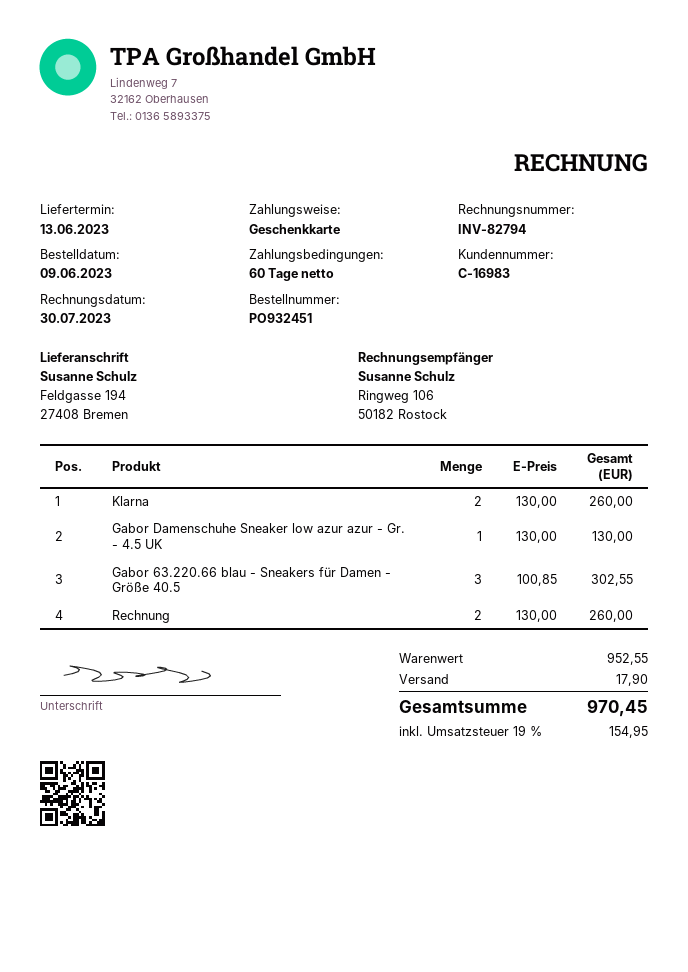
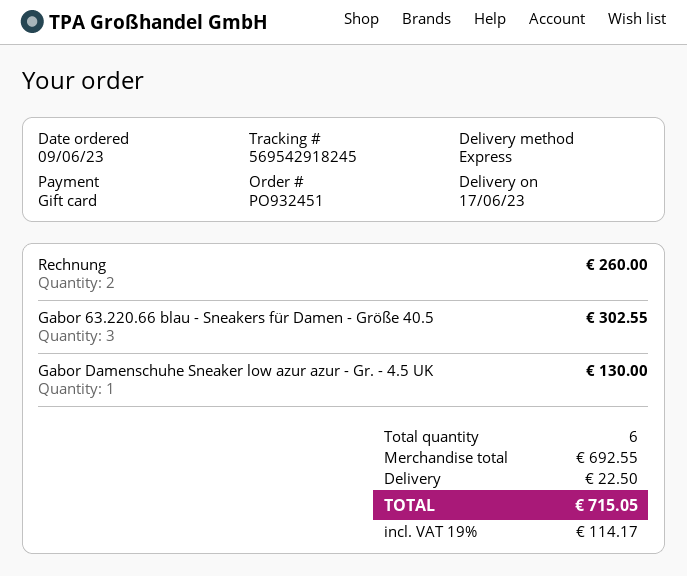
delivery date: 2023-06-13 -> 2023-06-17
Klarna: 2 for 260.00 -> none
subtotal: 952.55 -> 692.55
shipping: 17.90 -> 22.50
tax: 19% = 154.95 -> 19% = 114.17
total: 970.45 -> 715.05

